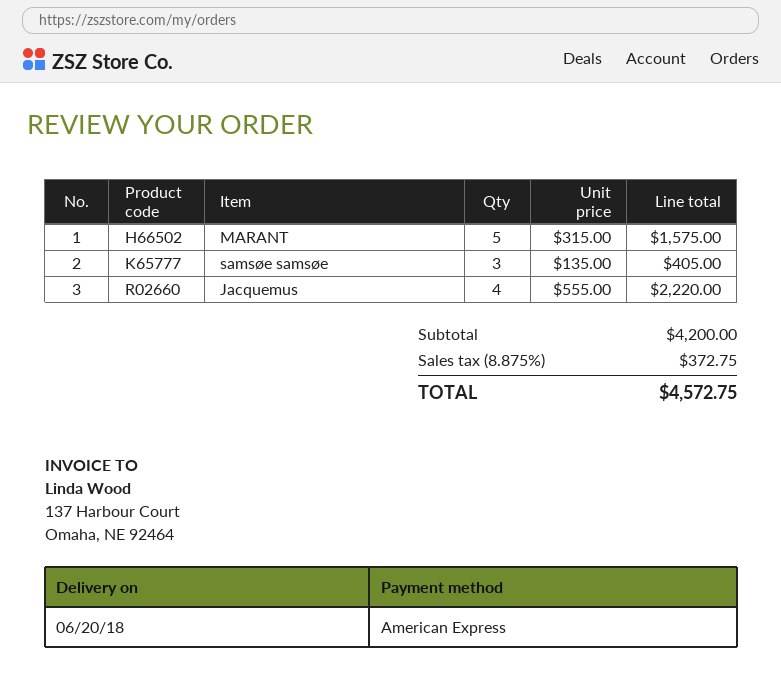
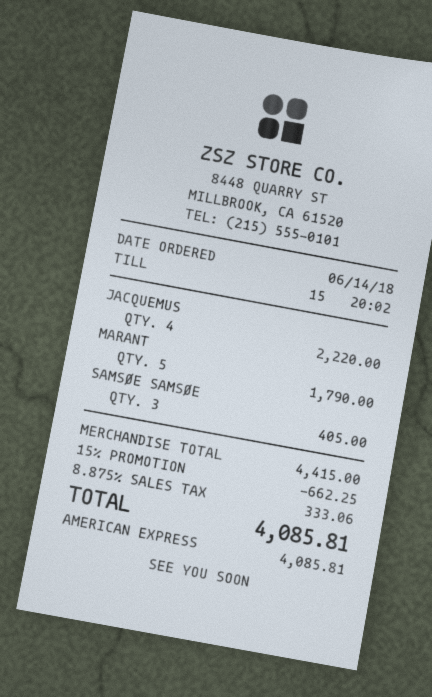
MARANT: 5 for 1575.00 -> 5 for 1790.00
subtotal: 4200.00 -> 4415.00
discount: none -> 15% = 662.25
tax: 8.875% = 372.75 -> 8.875% = 333.06
total: 4572.75 -> 4085.81

